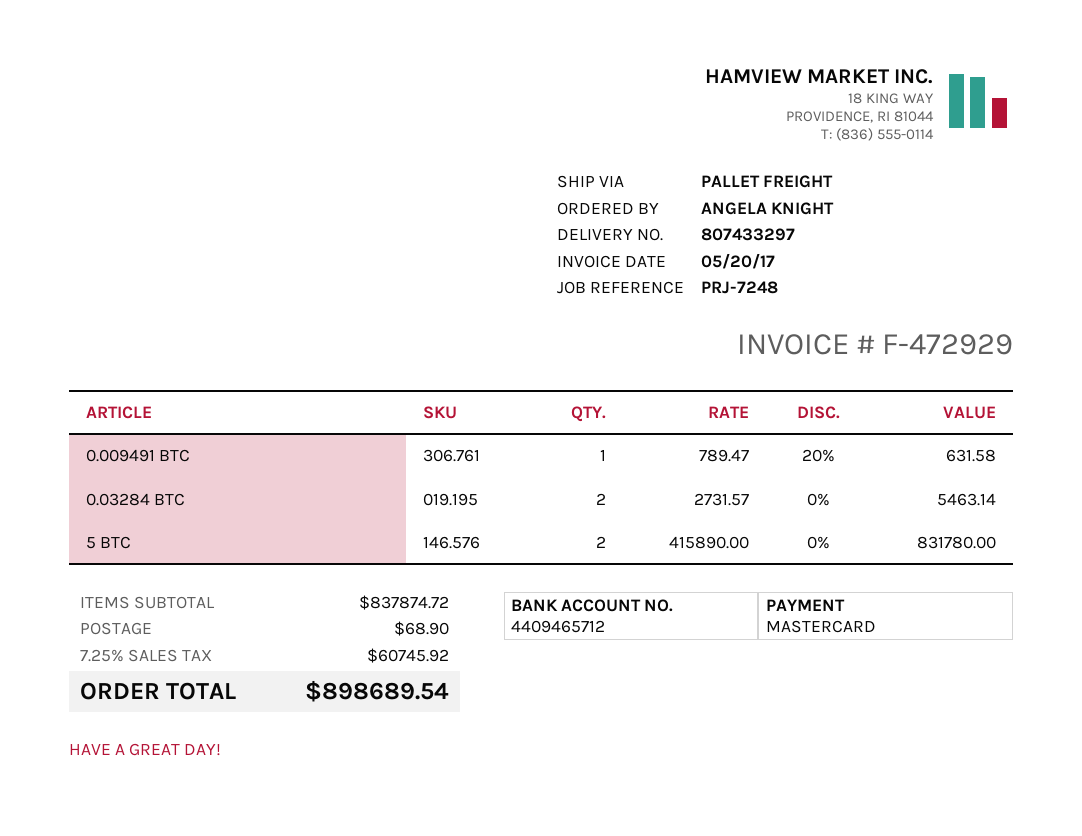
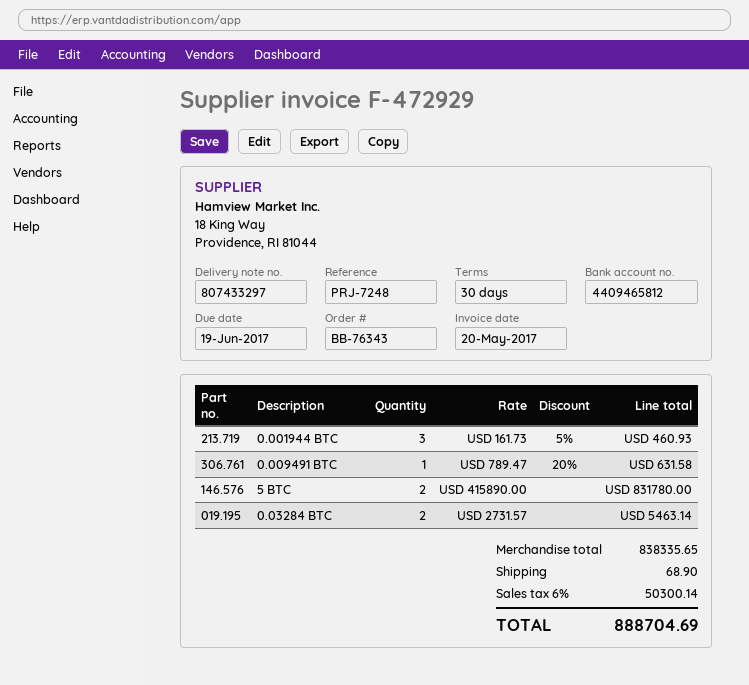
bank account: 4409465712 -> 4409465812
0.001944 BTC: none -> 3 x 161.73 - 5% = 460.93
subtotal: 837874.72 -> 838335.65
tax: 7.25% = 60745.92 -> 6% = 50300.14
total: 898689.54 -> 888704.69

